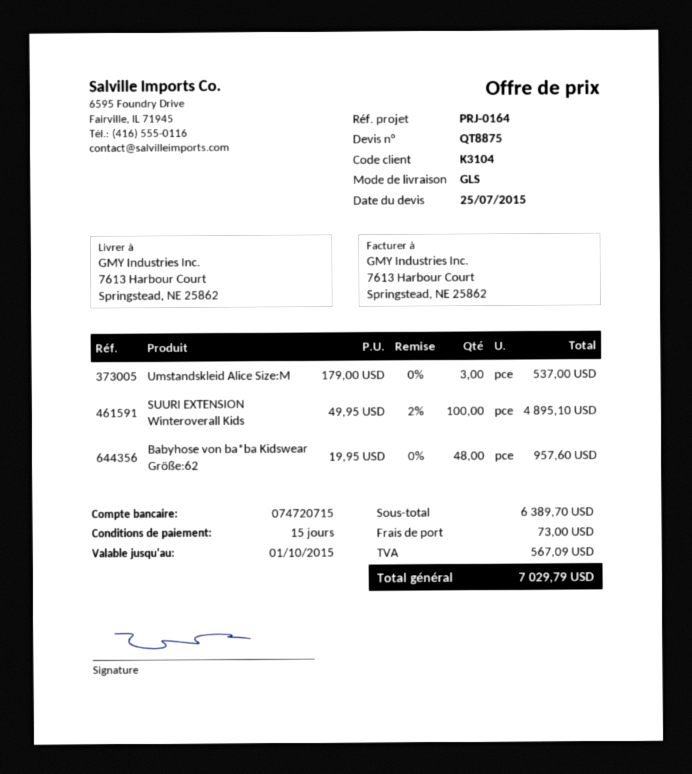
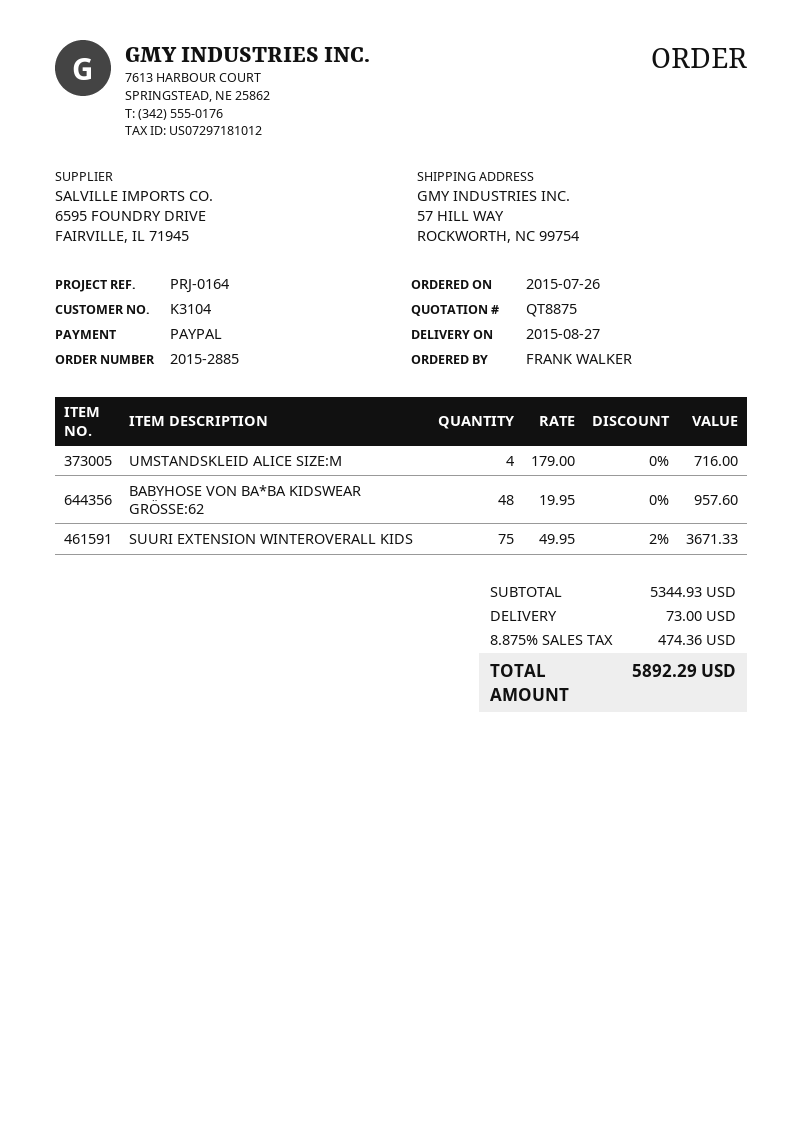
ship to: 7613 Harbour Court, Springstead, NE 25862 -> 57 HILL WAY, ROCKWORTH, NC 99754
Umstandskleid Alice Size:M: 3 x 179.00 = 537.00 -> 4 x 179.00 = 716.00
SUURI EXTENSION Winteroverall Kids: 100 x 49.95 - 2% = 4895.10 -> 75 x 49.95 - 2% = 3671.33
subtotal: 6389.70 -> 5344.93
tax: 567.09 -> 474.36
total: 7029.79 -> 5892.29

